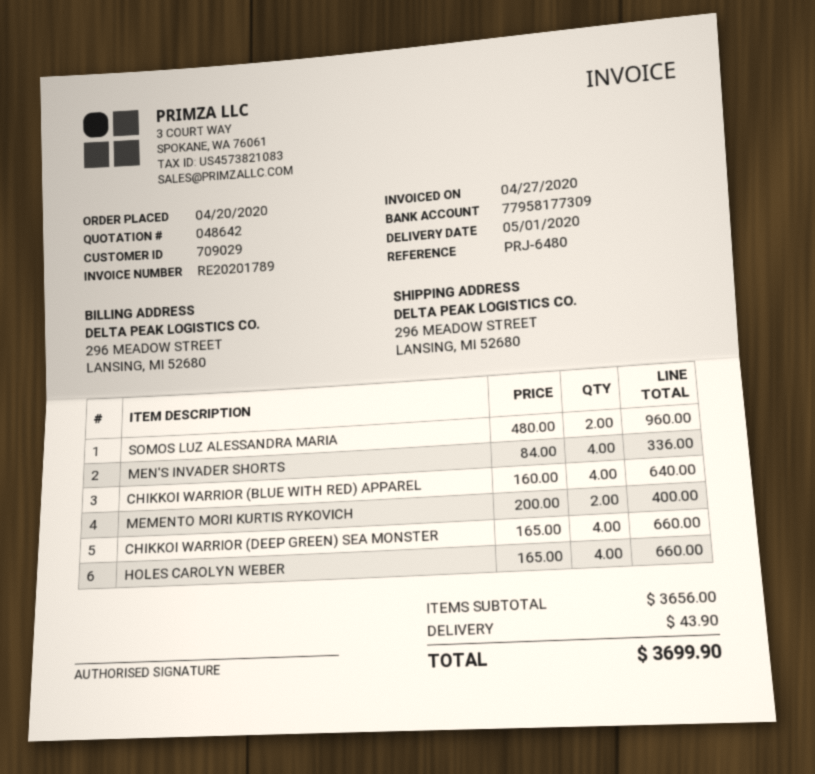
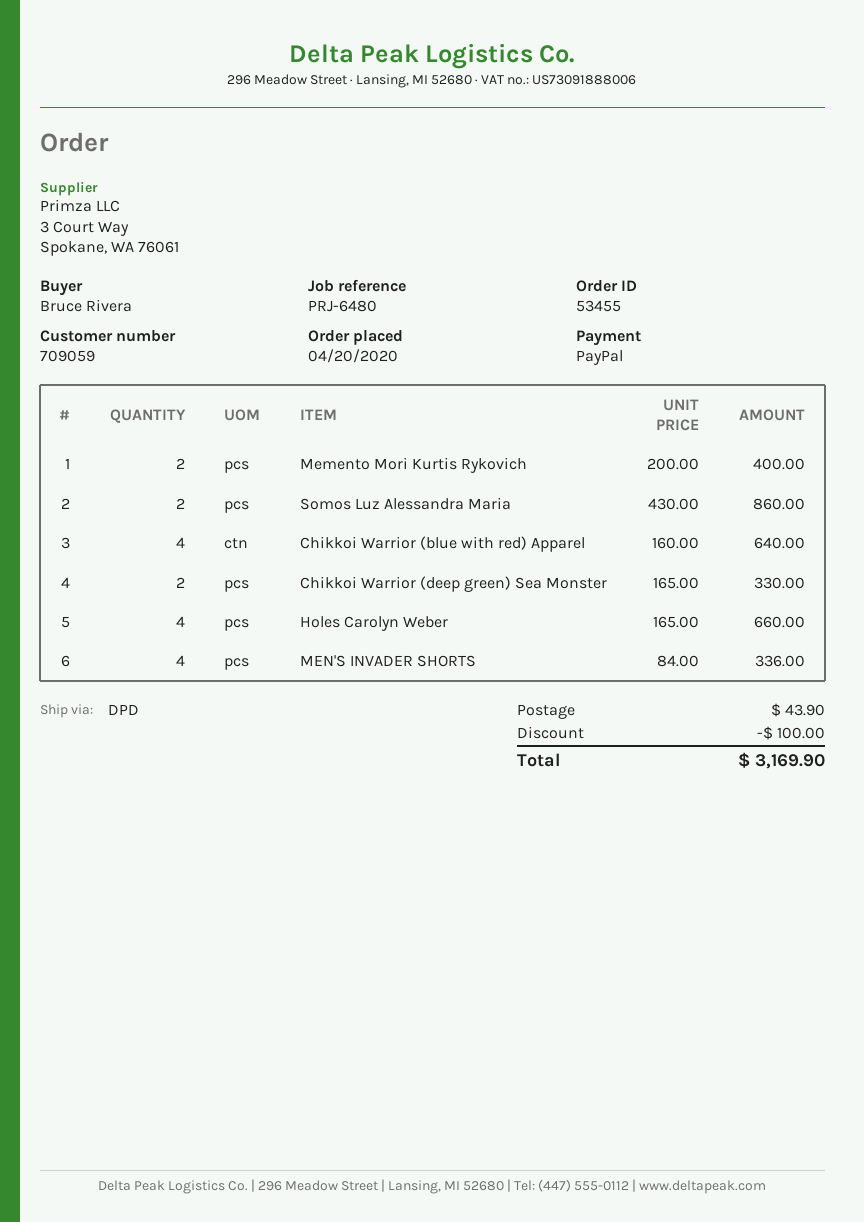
customer number: 709029 -> 709059
SOMOS LUZ ALESSANDRA MARIA: 2 x 480.00 = 960.00 -> 2 x 430.00 = 860.00
CHIKKOI WARRIOR (DEEP GREEN) SEA MONSTER: 4 x 165.00 = 660.00 -> 2 x 165.00 = 330.00
discount: none -> 100.00
total: 3699.90 -> 3169.90

